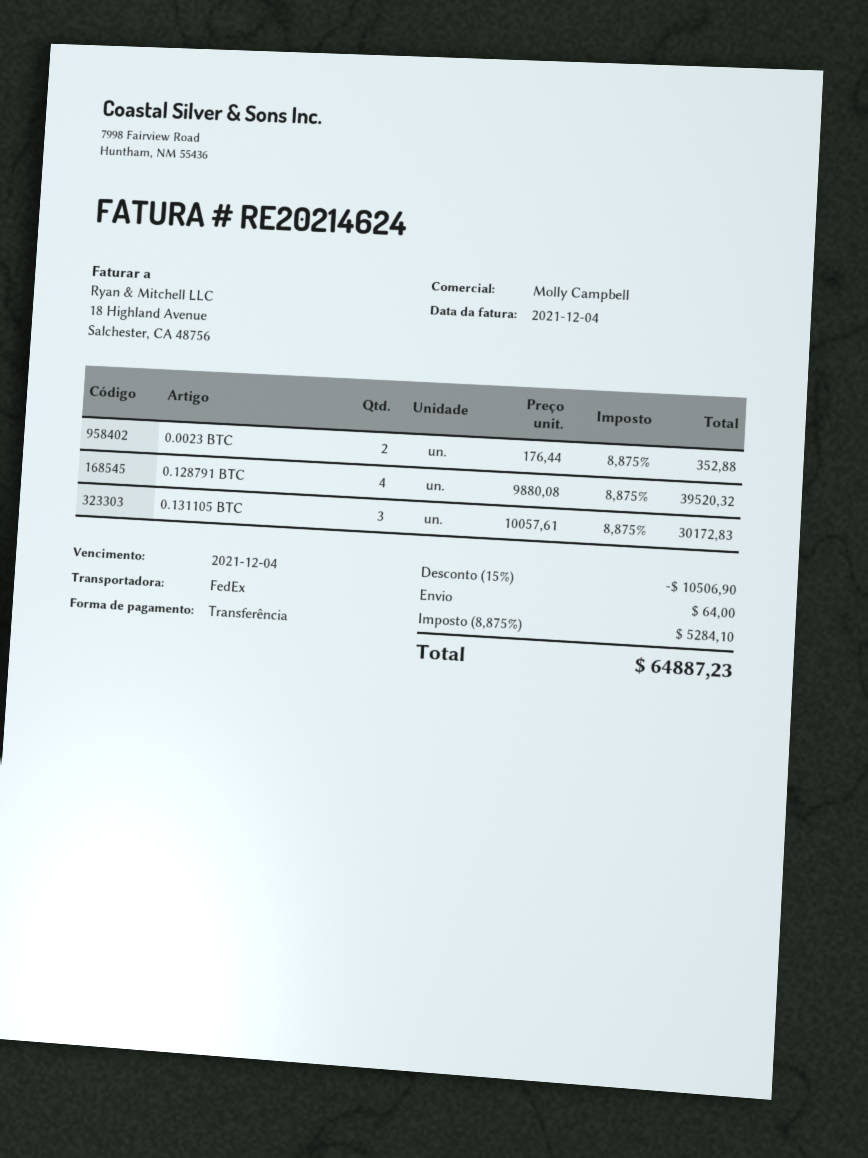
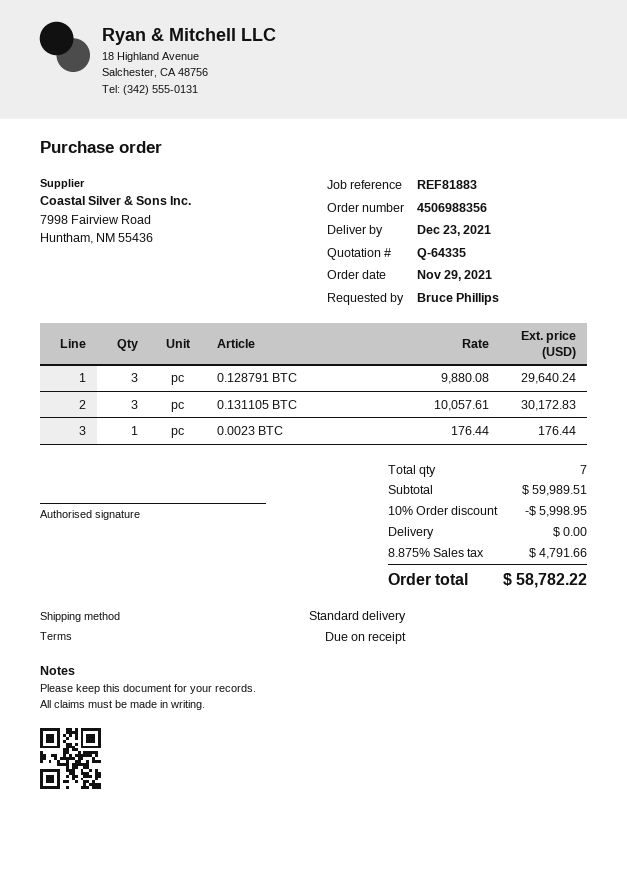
shipping method: FedEx -> standard
0.0023 BTC: 2 x 176.44 = 352.88 -> 1 x 176.44 = 176.44
0.128791 BTC: 4 x 9880.08 = 39520.32 -> 3 x 9880.08 = 29640.24
discount: 15% = 10506.90 -> 10% = 5998.95
shipping: 64.00 -> 0.00
tax: 8.875% = 5284.10 -> 8.875% = 4791.66
total: 64887.23 -> 58782.22

